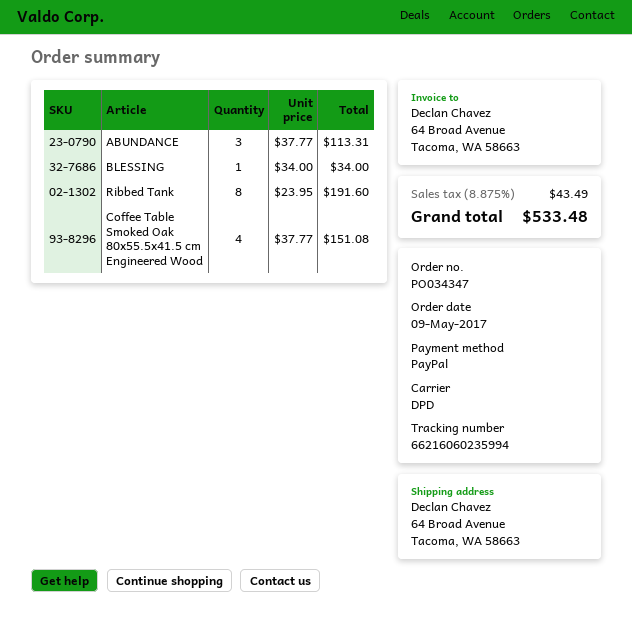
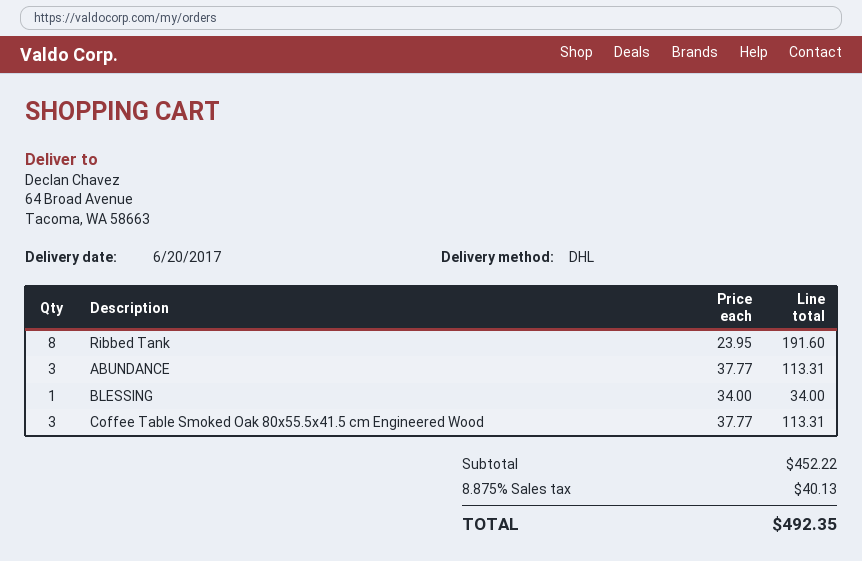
shipping method: DPD -> DHL
Coffee Table Smoked Oak 80x55.5x41.5 cm Engineered Wood: 4 x 37.77 = 151.08 -> 3 x 37.77 = 113.31
tax: 8.875% = 43.49 -> 8.875% = 40.13
total: 533.48 -> 492.35

